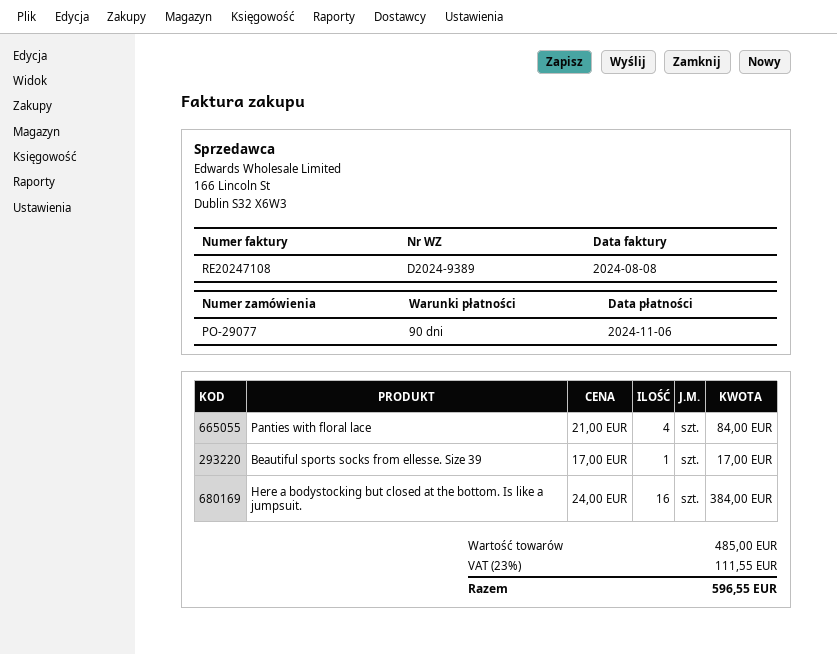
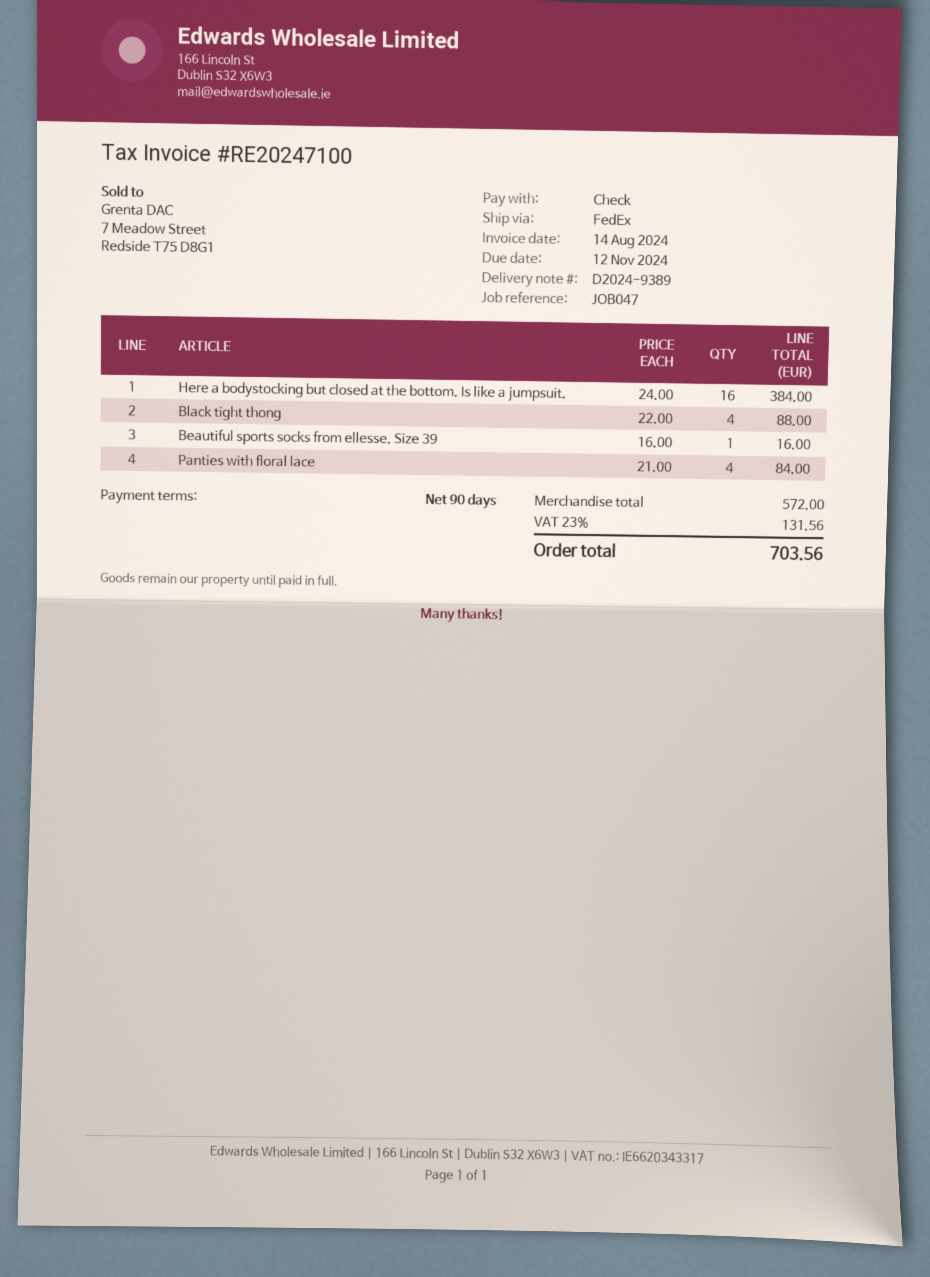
invoice number: RE20247108 -> RE20247100
invoice date: 2024-08-08 -> 2024-08-14
due date: 2024-11-06 -> 2024-11-12
Beautiful sports socks from ellesse. Size 39: 1 x 17.00 = 17.00 -> 1 x 16.00 = 16.00
Black tight thong: none -> 4 x 22.00 = 88.00
subtotal: 485.00 -> 572.00
tax: 23% = 111.55 -> 23% = 131.56
total: 596.55 -> 703.56

